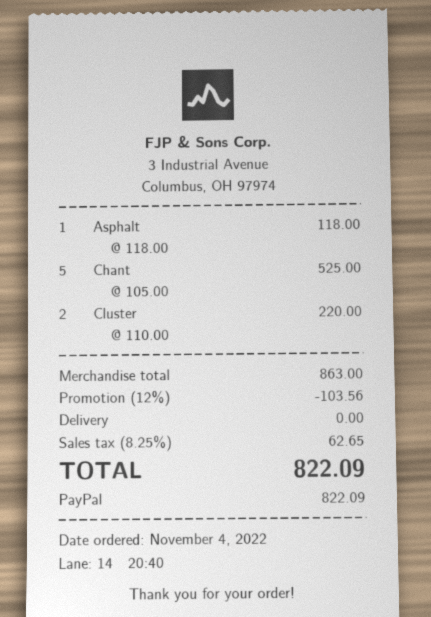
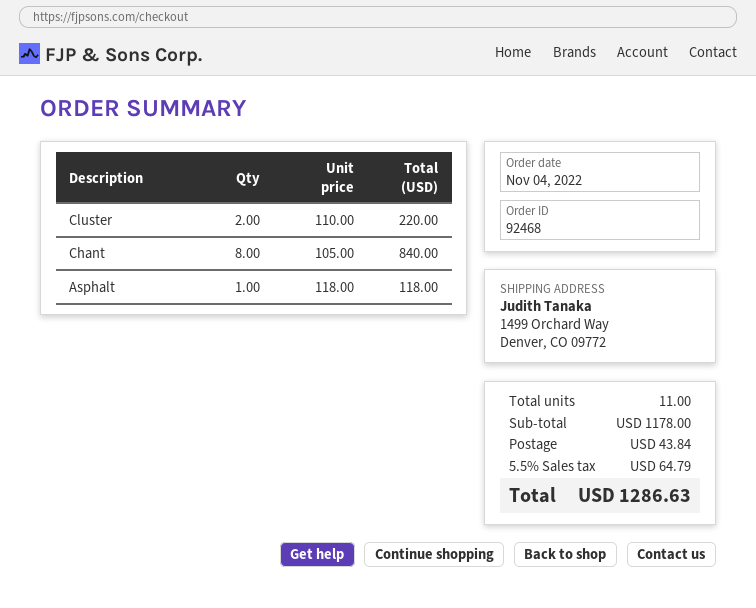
Chant: 5 x 105.00 = 525.00 -> 8 x 105.00 = 840.00
subtotal: 863.00 -> 1178.00
discount: 12% = 103.56 -> none
shipping: 0.00 -> 43.84
tax: 8.25% = 62.65 -> 5.5% = 64.79
total: 822.09 -> 1286.63

